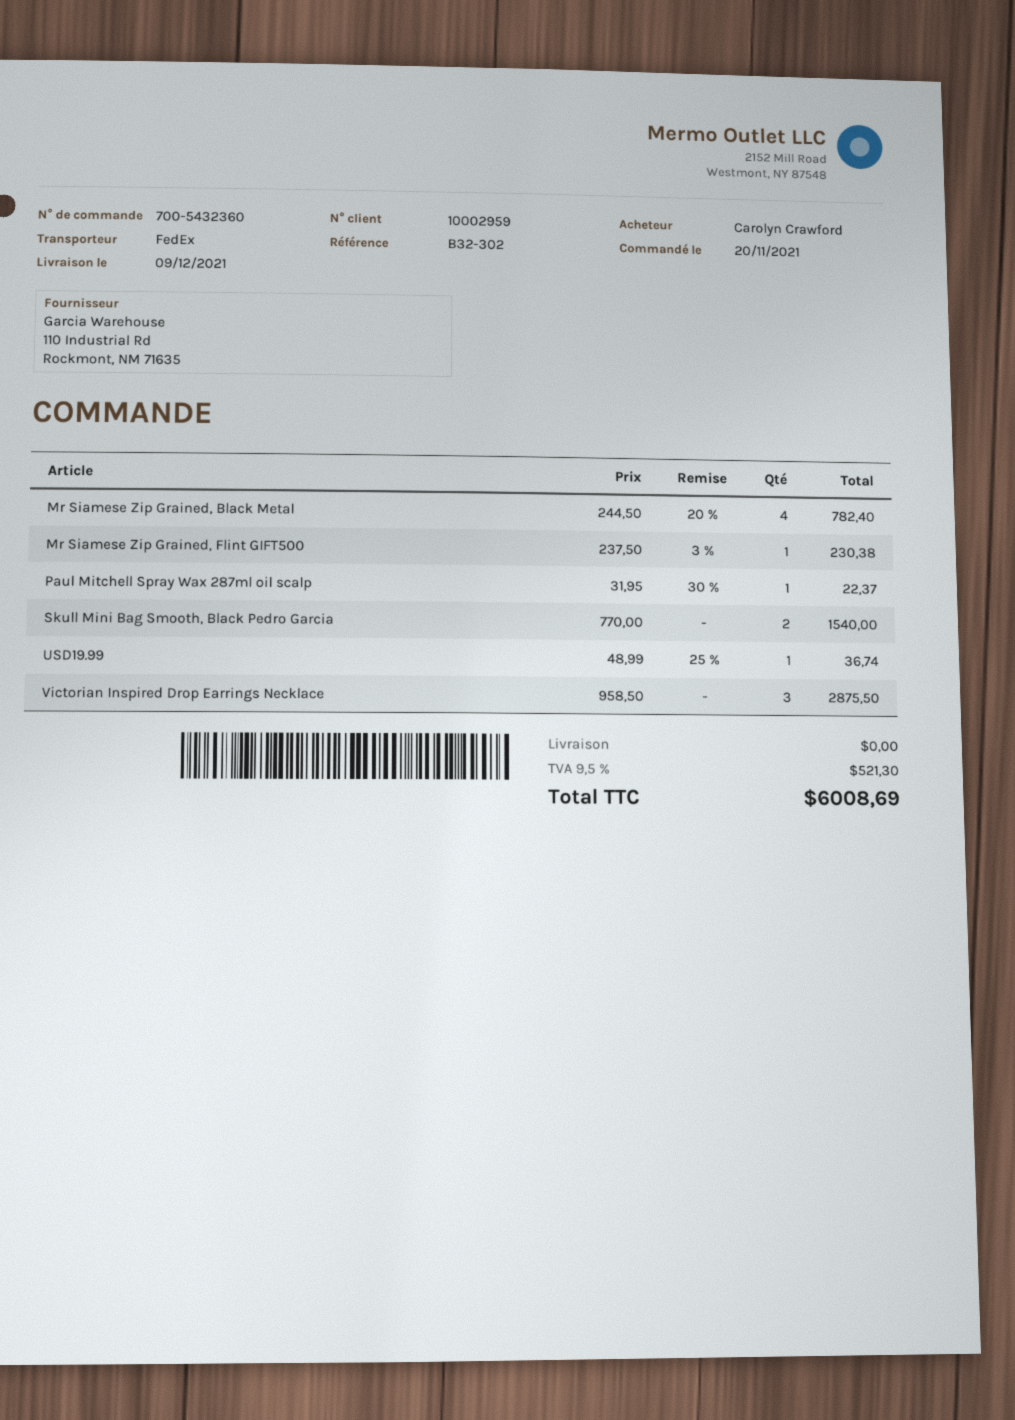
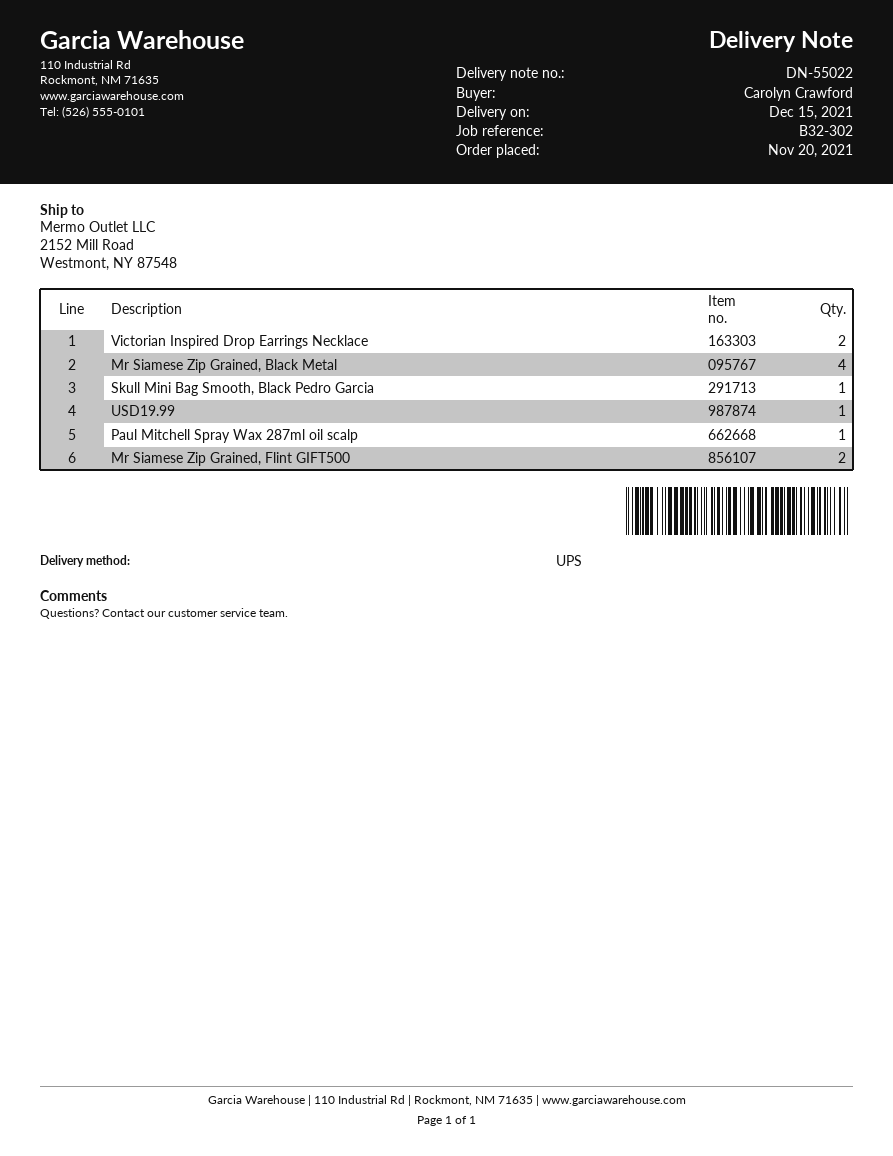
delivery date: 2021-12-09 -> 2021-12-15
shipping method: FedEx -> UPS
Mr Siamese Zip Grained, Flint GIFT500: 1 -> 2
Skull Mini Bag Smooth, Black Pedro Garcia: 2 -> 1
Victorian Inspired Drop Earrings Necklace: 3 -> 2

